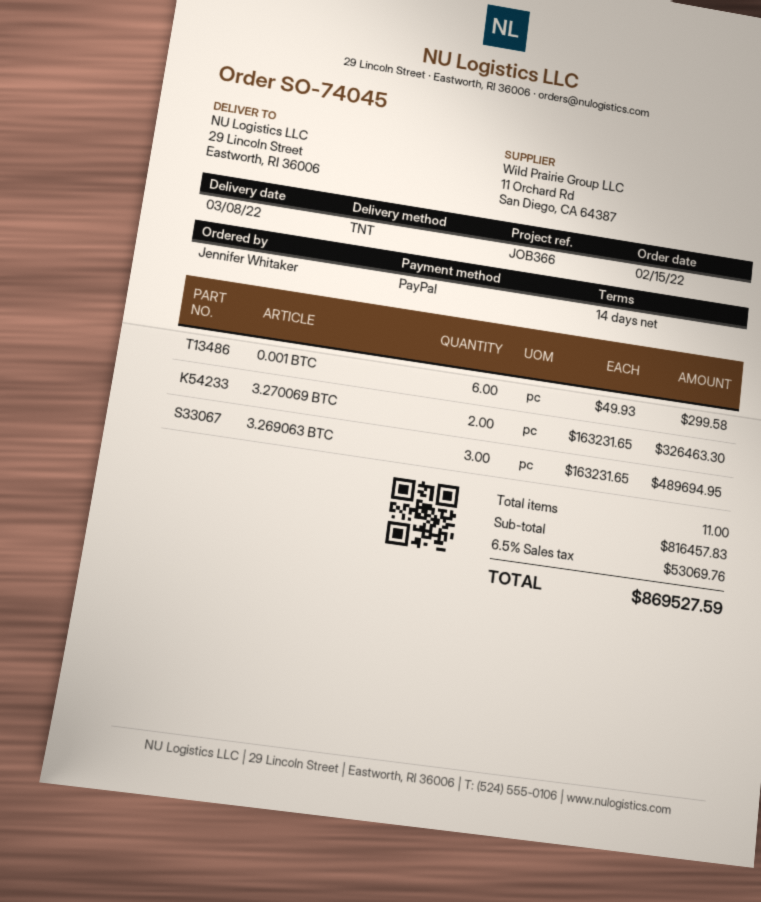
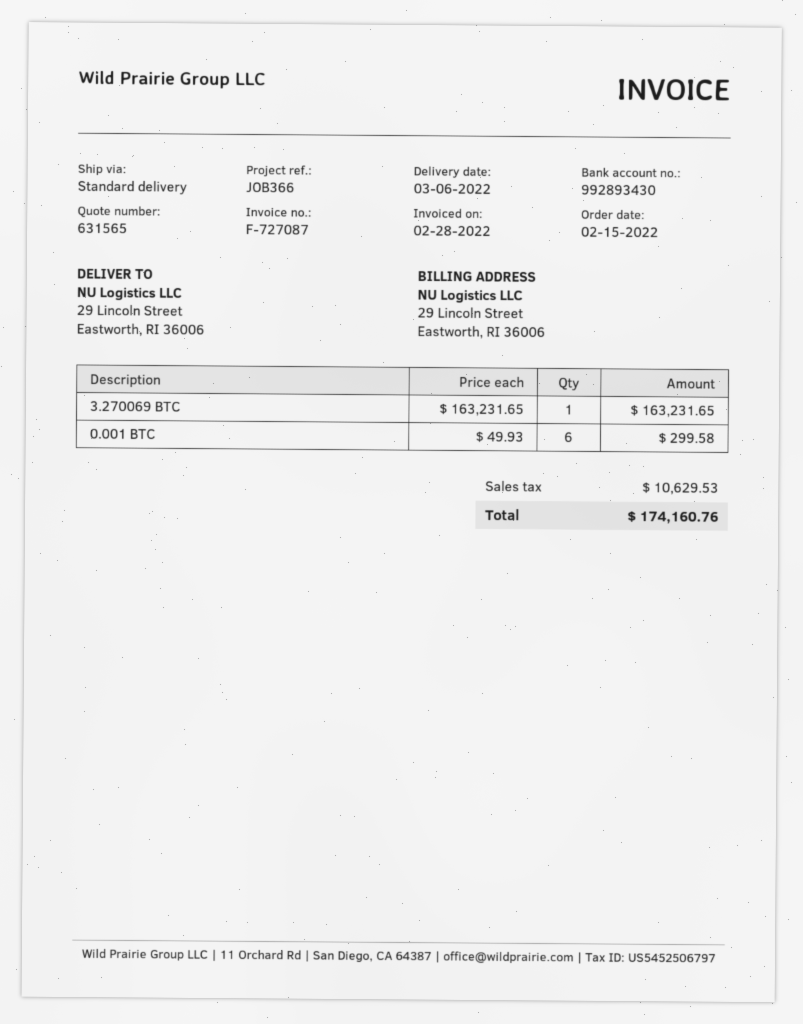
delivery date: 2022-03-08 -> 2022-03-06
shipping method: TNT -> standard
3.270069 BTC: 2 x 163231.65 = 326463.30 -> 1 x 163231.65 = 163231.65
3.269063 BTC: 3 x 163231.65 = 489694.95 -> none
tax: 53069.76 -> 10629.53
total: 869527.59 -> 174160.76

